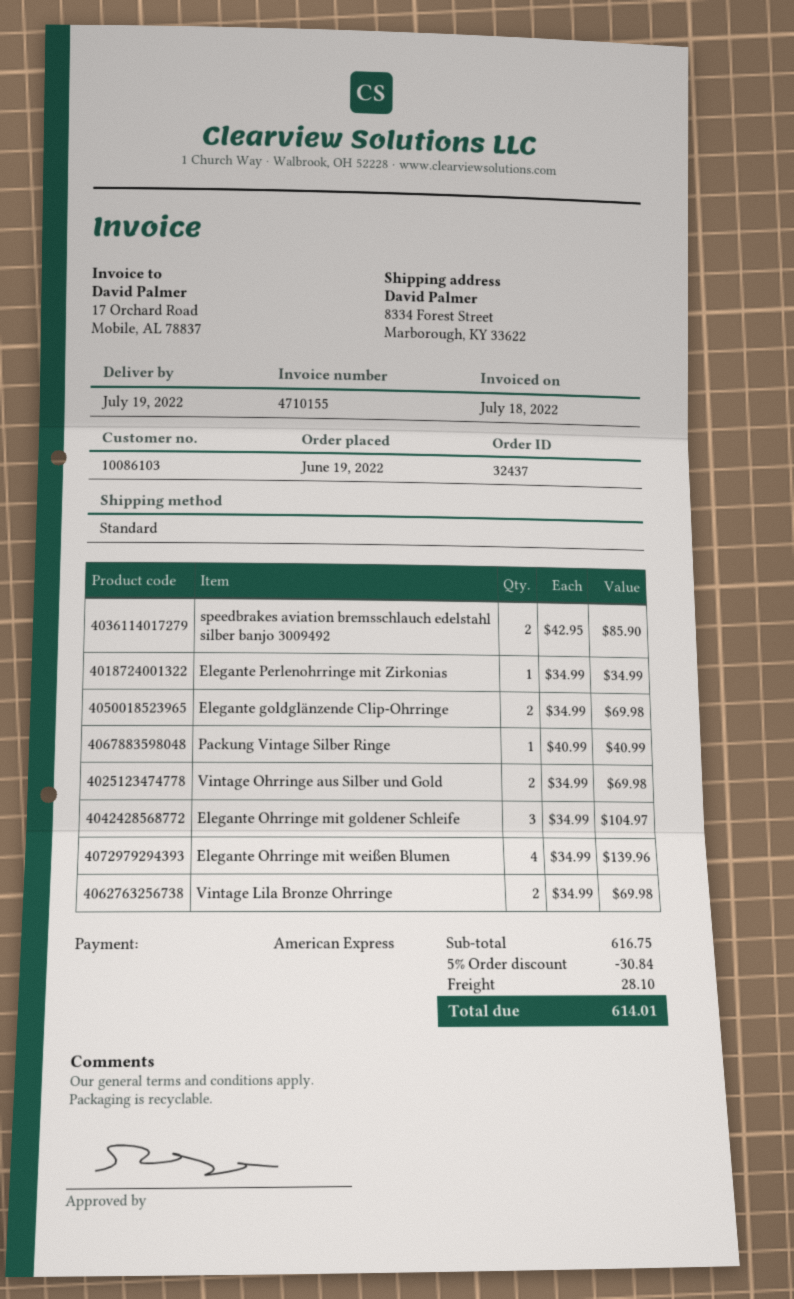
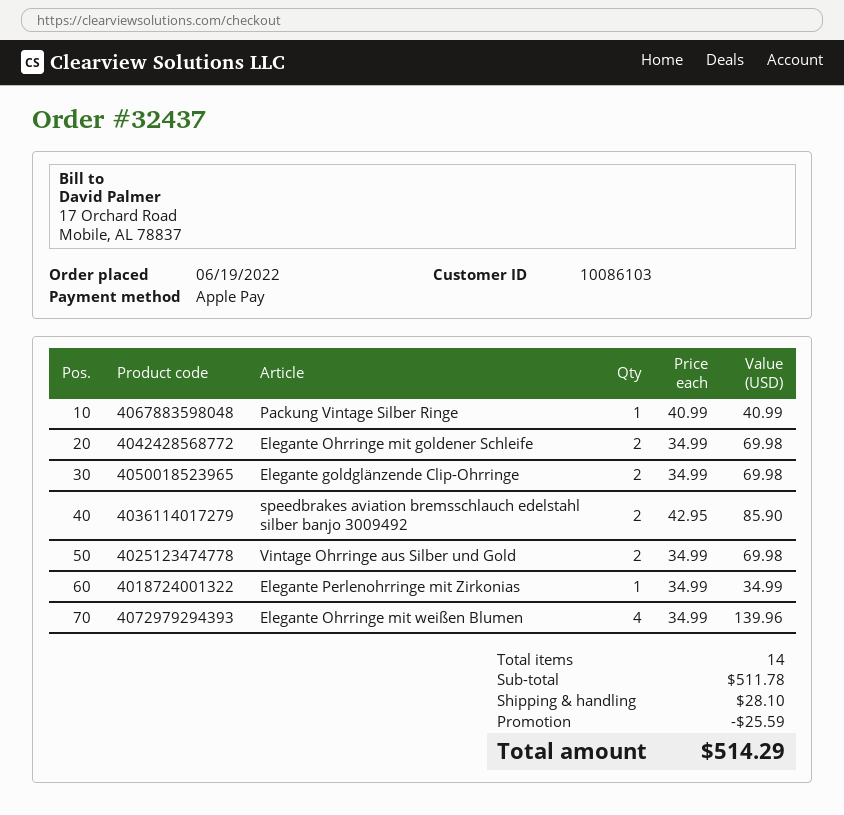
payment method: American Express -> Apple Pay
Elegante Ohrringe mit goldener Schleife: 3 x 34.99 = 104.97 -> 2 x 34.99 = 69.98
Vintage Lila Bronze Ohrringe: 2 x 34.99 = 69.98 -> none
subtotal: 616.75 -> 511.78
discount: 30.84 -> 25.59
total: 614.01 -> 514.29

